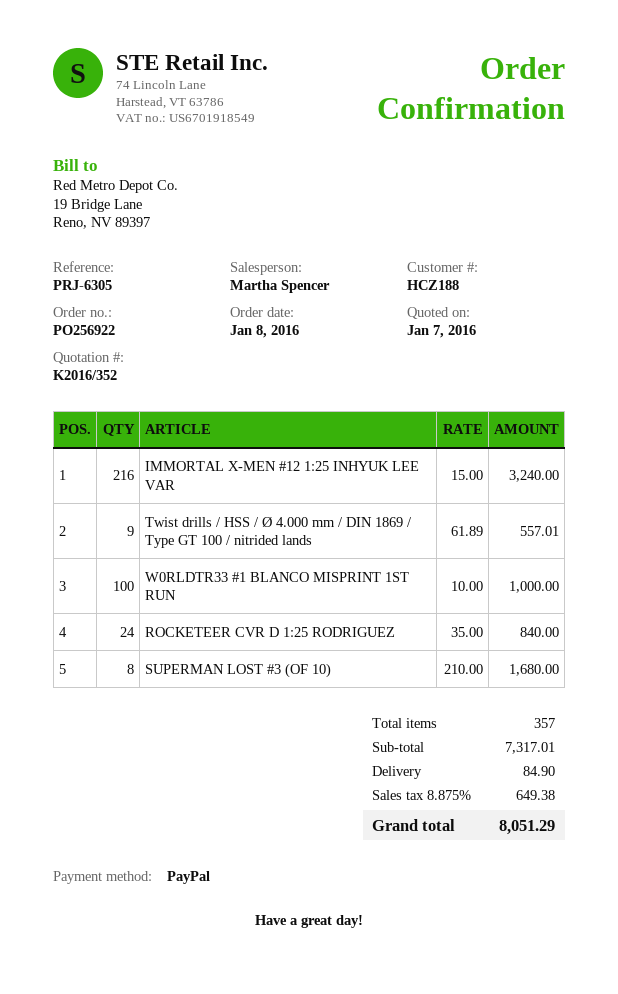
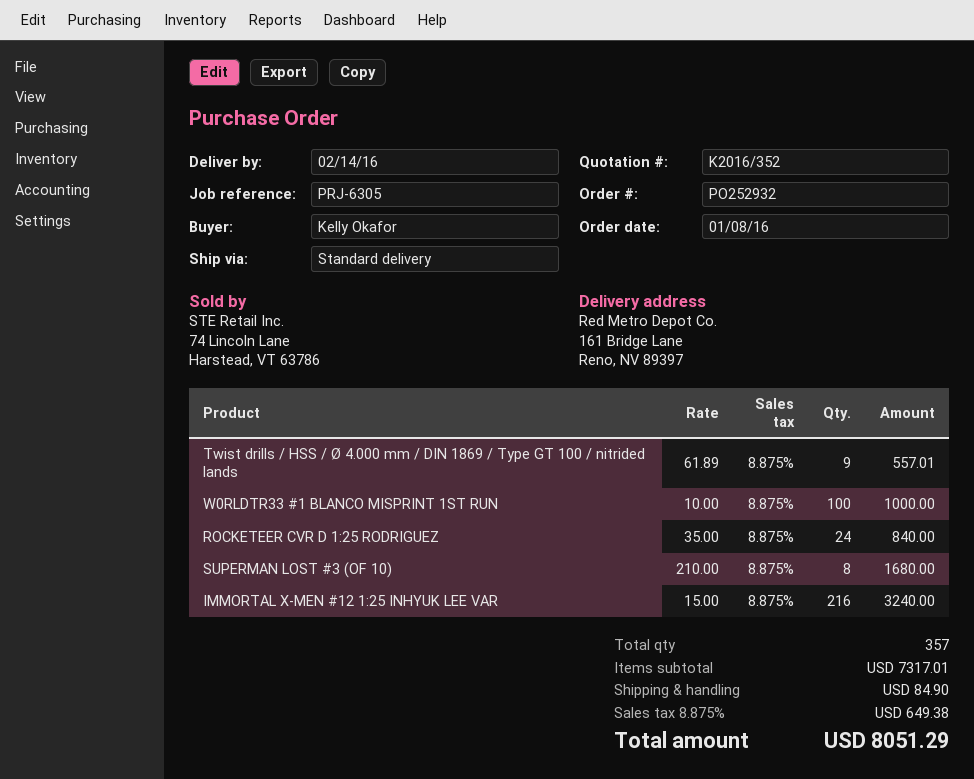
order number: PO256922 -> PO252932

